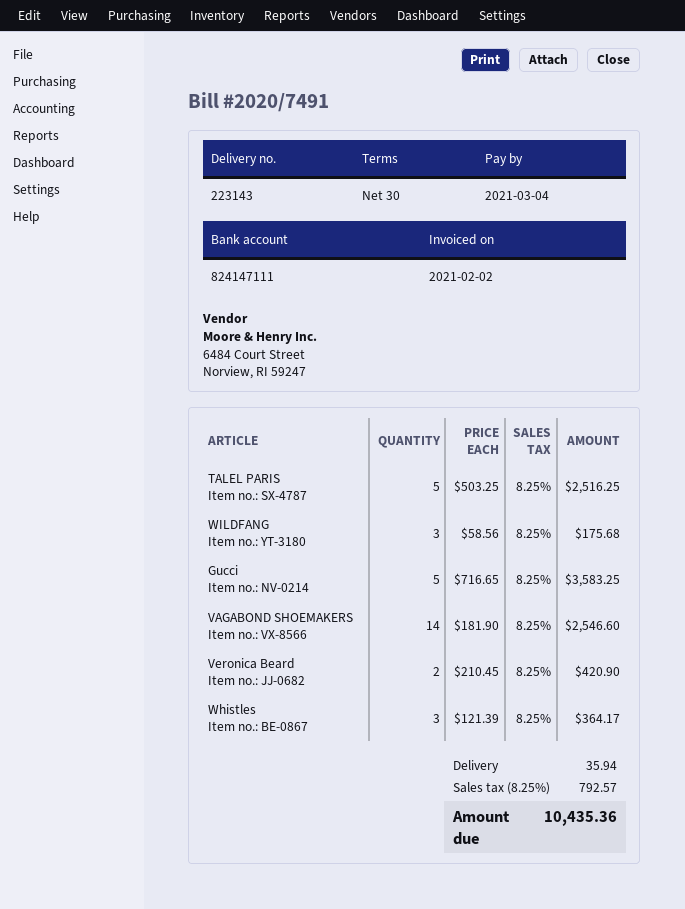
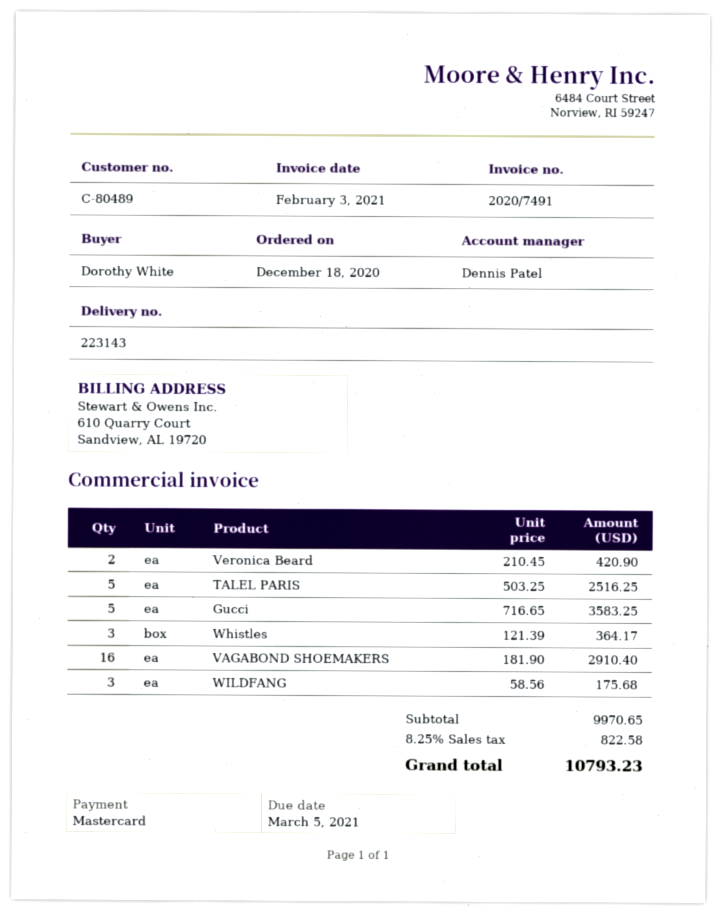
invoice date: 2021-02-02 -> 2021-02-03
due date: 2021-03-04 -> 2021-03-05
VAGABOND SHOEMAKERS: 14 x 181.90 = 2546.60 -> 16 x 181.90 = 2910.40
shipping: 35.94 -> none
tax: 8.25% = 792.57 -> 8.25% = 822.58
total: 10435.36 -> 10793.23

